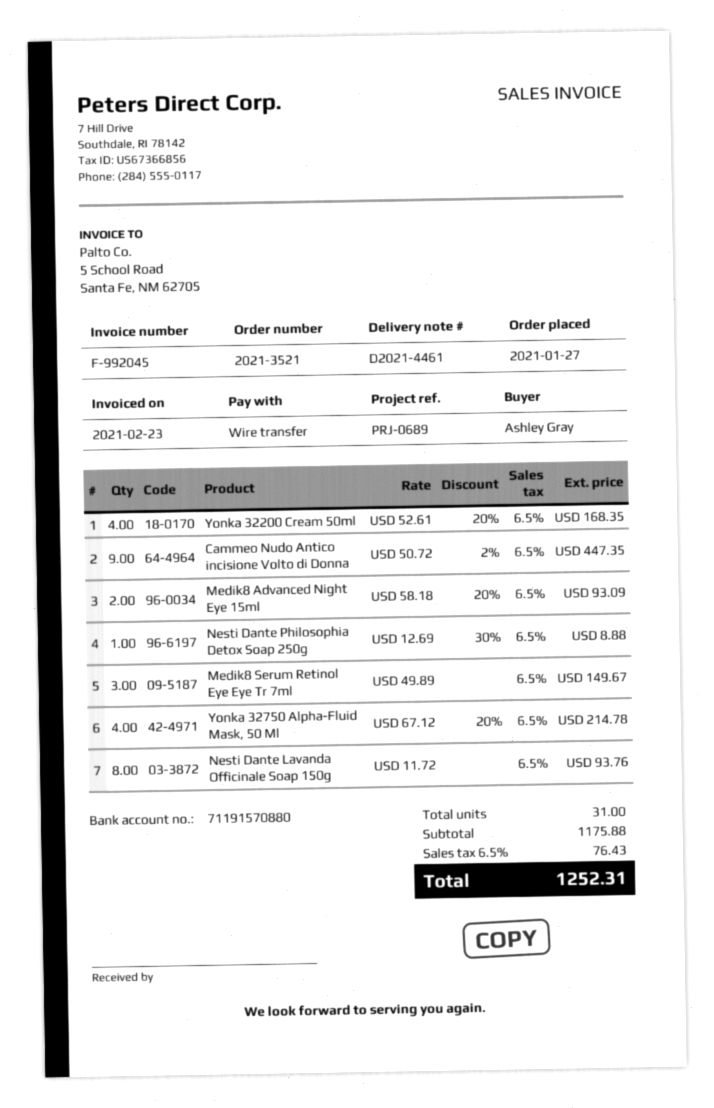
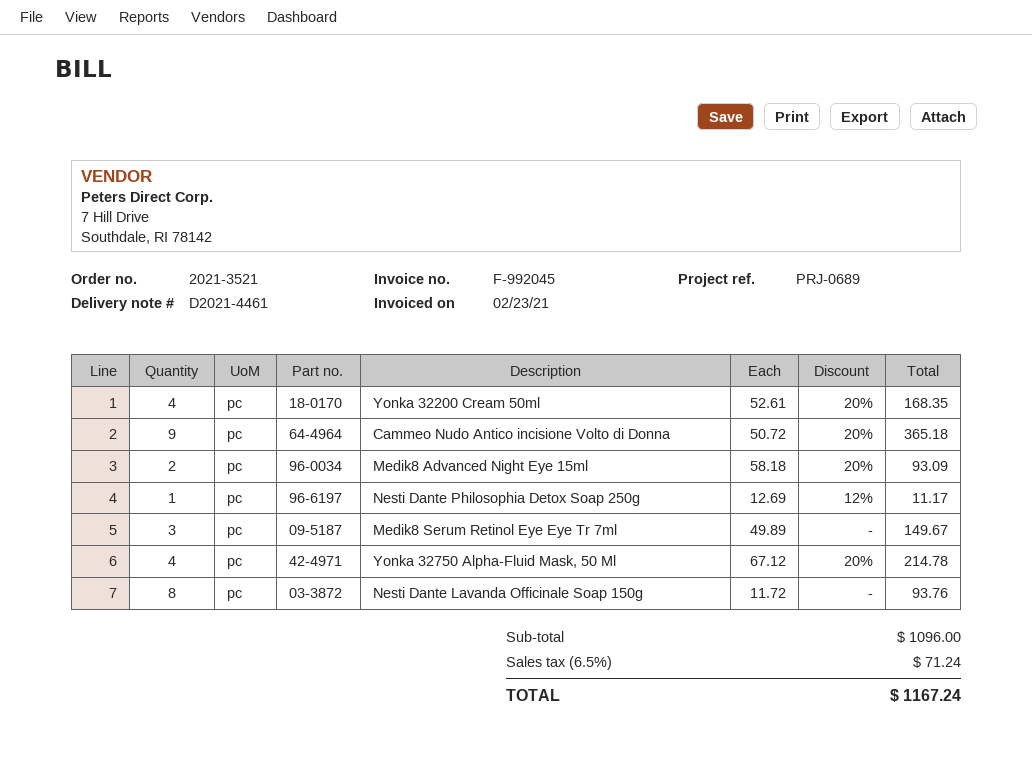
Cammeo Nudo Antico incisione Volto di Donna: 9 x 50.72 - 2% = 447.35 -> 9 x 50.72 - 20% = 365.18
Nesti Dante Philosophia Detox Soap 250g: 1 x 12.69 - 30% = 8.88 -> 1 x 12.69 - 12% = 11.17
subtotal: 1175.88 -> 1096.00
tax: 6.5% = 76.43 -> 6.5% = 71.24
total: 1252.31 -> 1167.24

